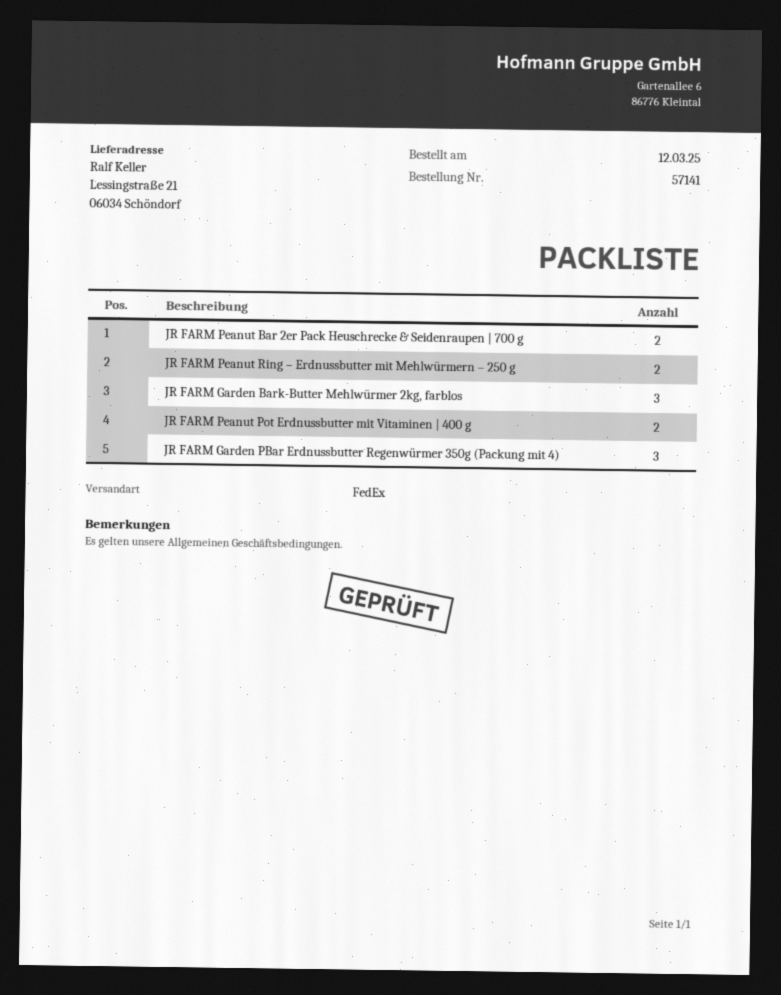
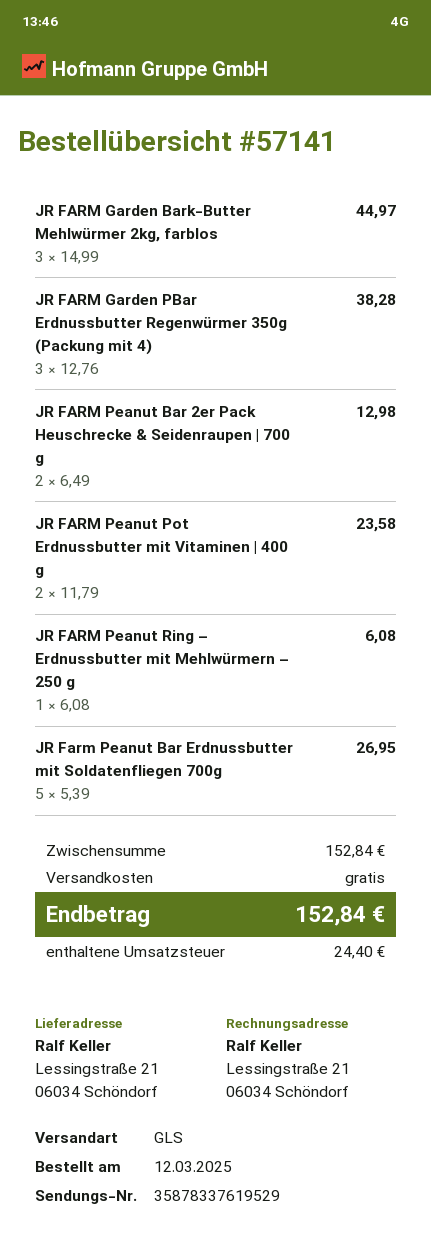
shipping method: FedEx -> GLS
JR FARM Peanut Ring – Erdnussbutter mit Mehlwürmern – 250 g: 2 -> 1
JR Farm Peanut Bar Erdnussbutter mit Soldatenfliegen 700g: none -> 5

